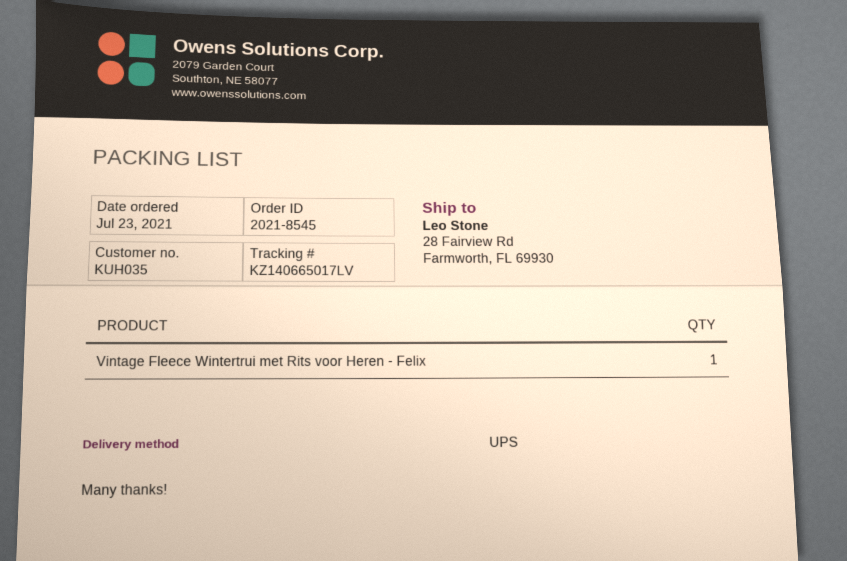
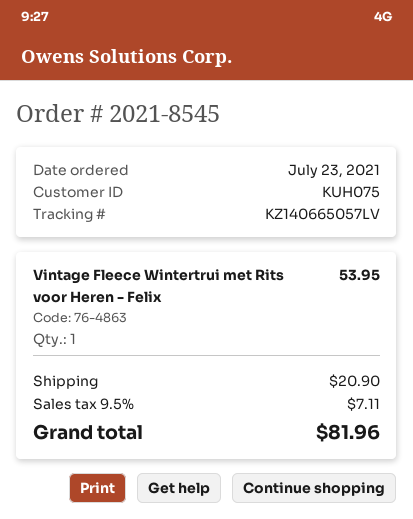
customer number: KUH035 -> KUH075
tracking number: KZ140665017LV -> KZ140665057LV

